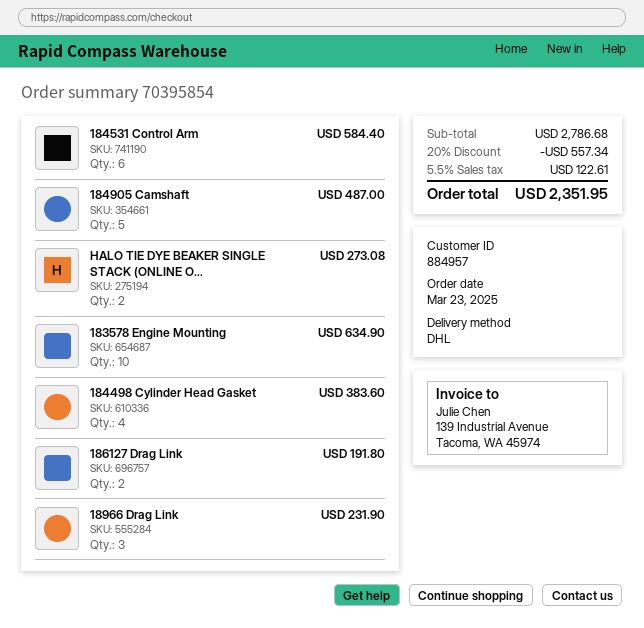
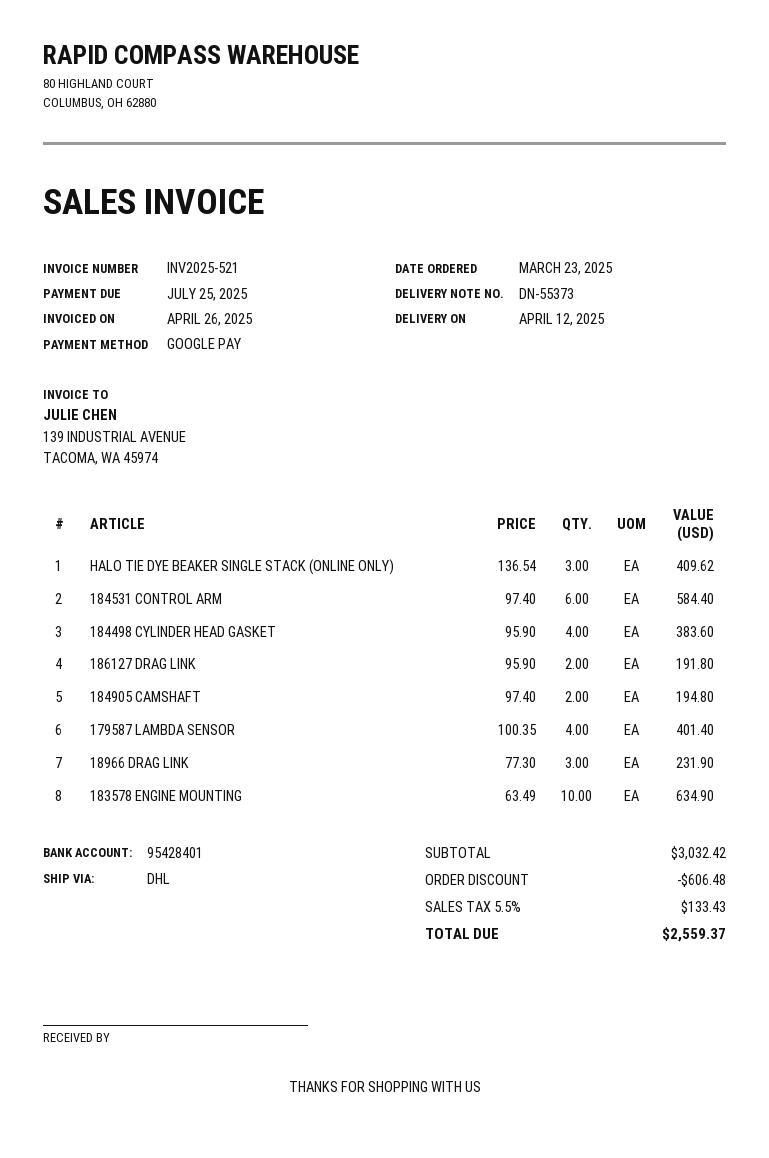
184905 Camshaft: 5 for 487.00 -> 2 for 194.80
HALO TIE DYE BEAKER SINGLE STACK (ONLINE O...: 2 for 273.08 -> 3 for 409.62
179587 LAMBDA SENSOR: none -> 4 for 401.40
subtotal: 2786.68 -> 3032.42
discount: 557.34 -> 606.48
tax: 5.5% = 122.61 -> 5.5% = 133.43
total: 2351.95 -> 2559.37

